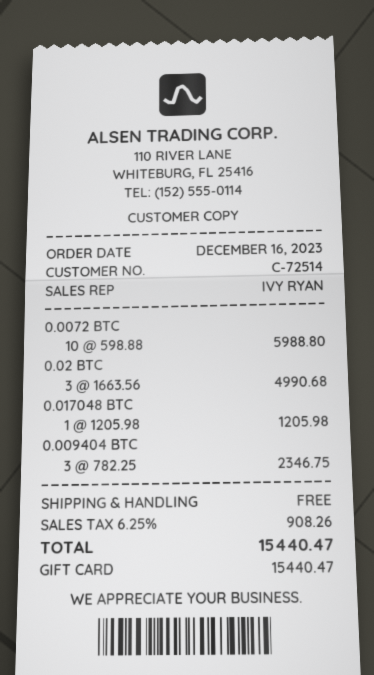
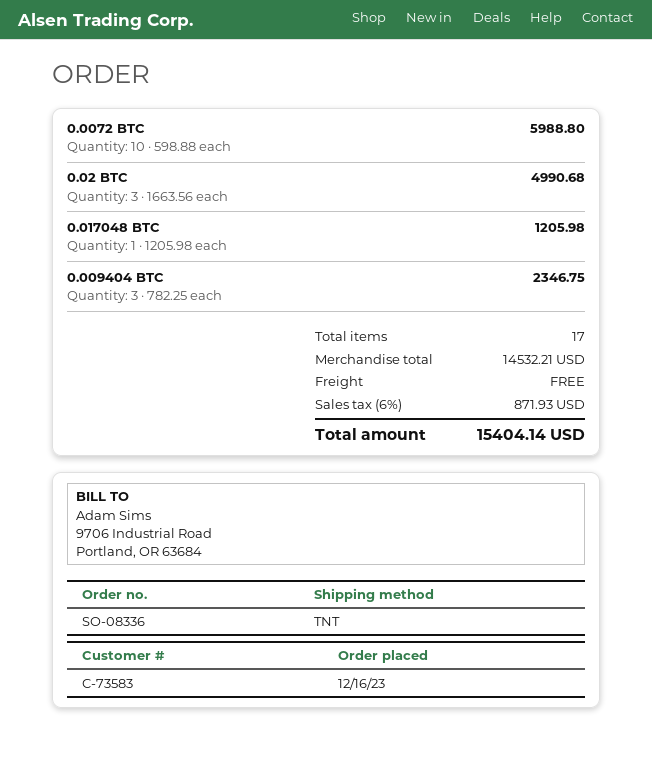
customer number: C-72514 -> C-73583
tax: 6.25% = 908.26 -> 6% = 871.93
total: 15440.47 -> 15404.14

